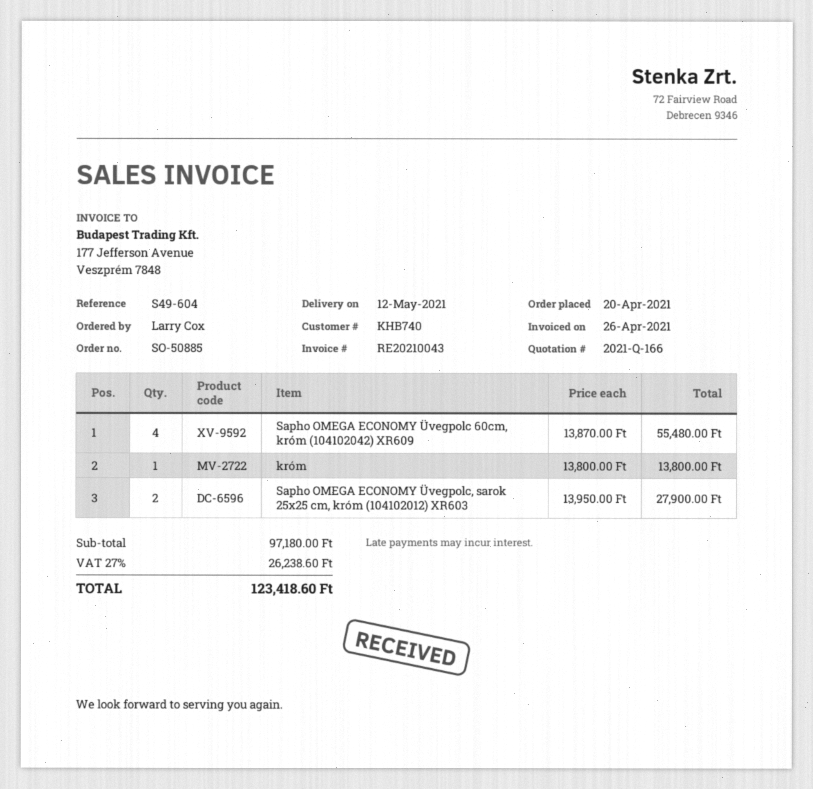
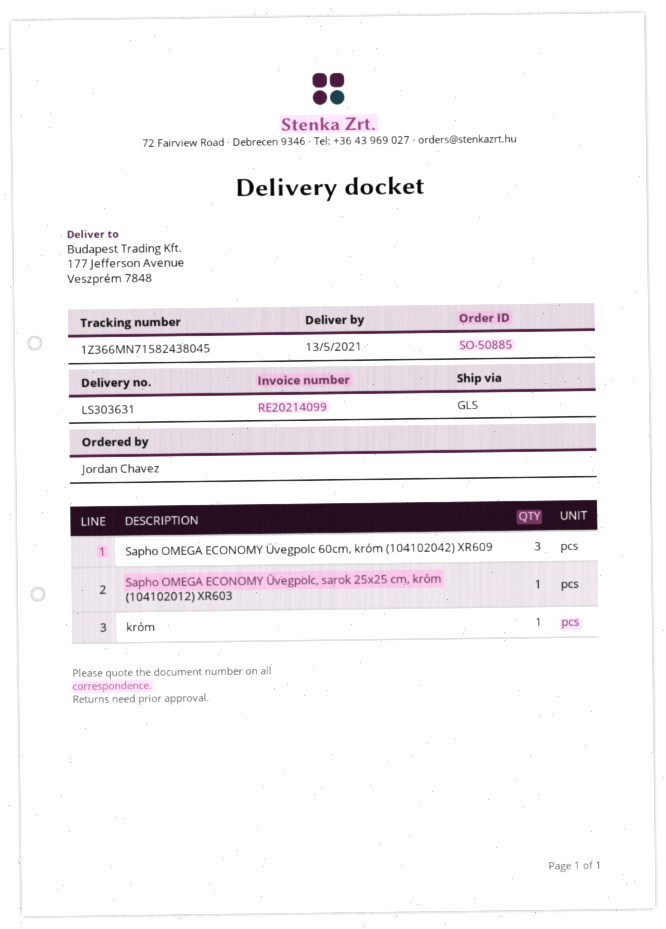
delivery date: 2021-05-12 -> 2021-05-13
invoice number: RE20210043 -> RE20214099
ordered by: Larry Cox -> Jordan Chavez
Sapho OMEGA ECONOMY Üvegpolc 60cm, króm (104102042) XR609: 4 -> 3
Sapho OMEGA ECONOMY Üvegpolc, sarok 25x25 cm, króm (104102012) XR603: 2 -> 1

